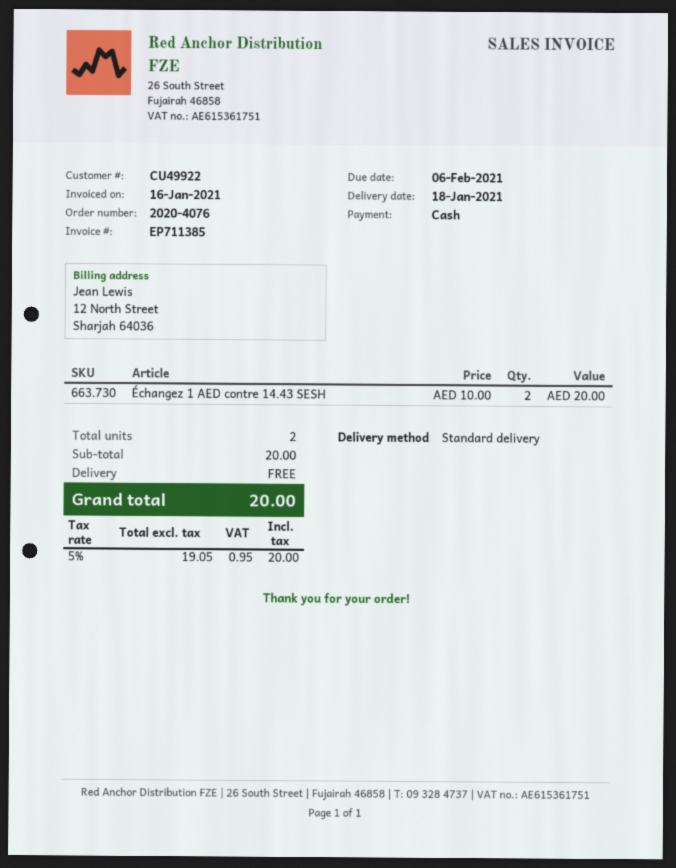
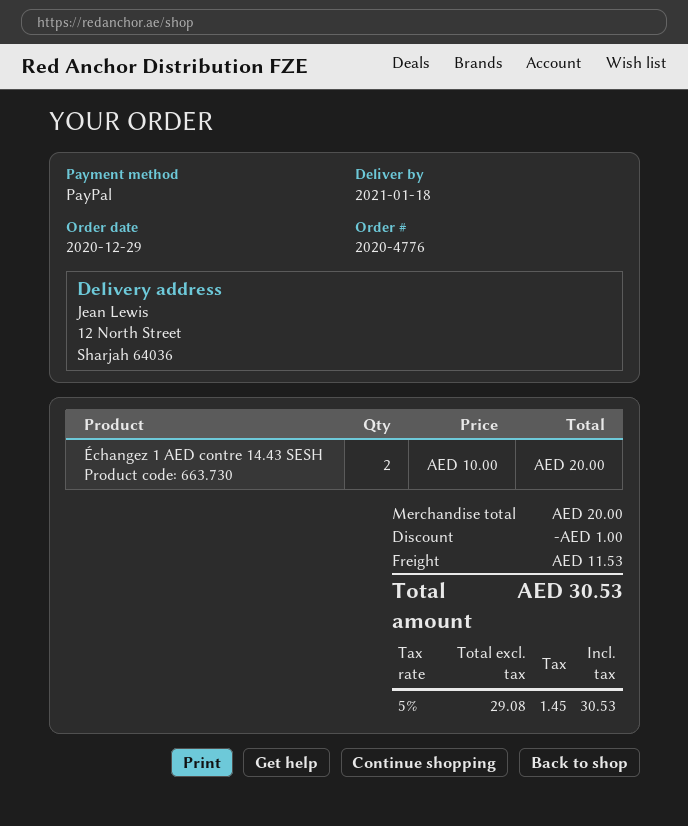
order number: 2020-4076 -> 2020-4776
payment method: cash -> PayPal
discount: none -> 1.00
shipping: 0.00 -> 11.53
net: 19.05 -> 29.08
tax: 5% = 0.95 -> 5% = 1.45
total: 20.00 -> 30.53

